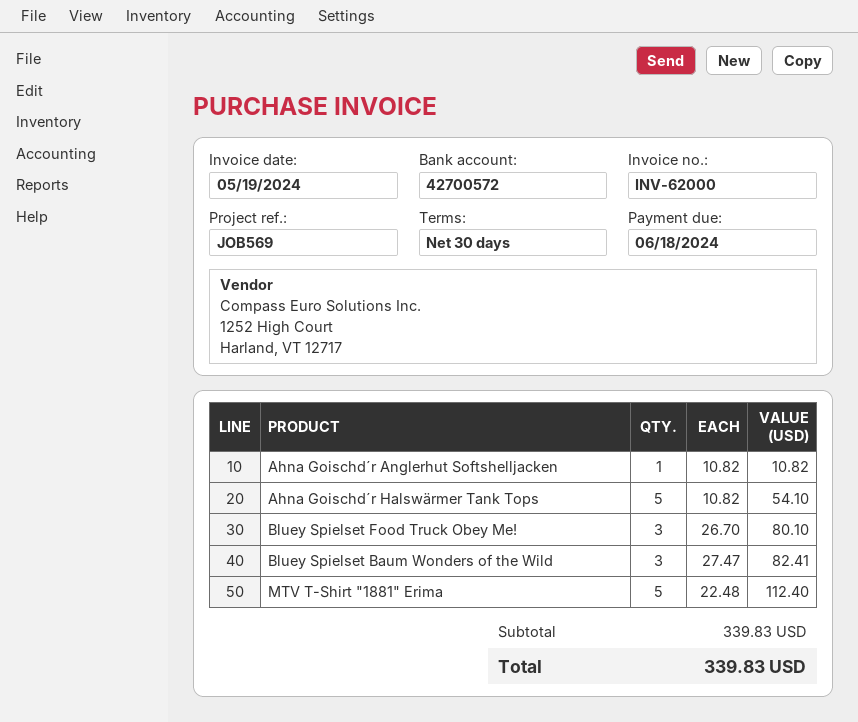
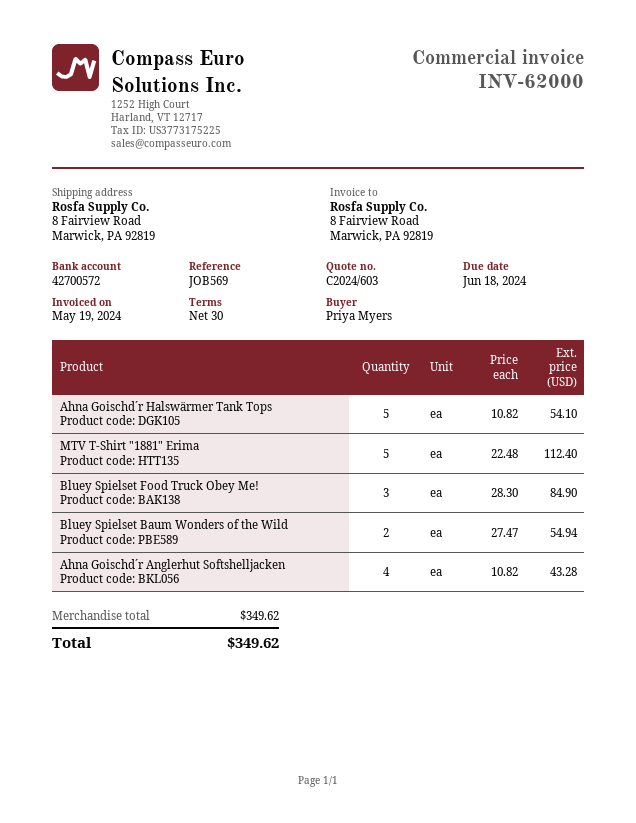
Ahna Goischd´r Anglerhut Softshelljacken: 1 x 10.82 = 10.82 -> 4 x 10.82 = 43.28
Bluey Spielset Food Truck Obey Me!: 3 x 26.70 = 80.10 -> 3 x 28.30 = 84.90
Bluey Spielset Baum Wonders of the Wild: 3 x 27.47 = 82.41 -> 2 x 27.47 = 54.94
subtotal: 339.83 -> 349.62
total: 339.83 -> 349.62

